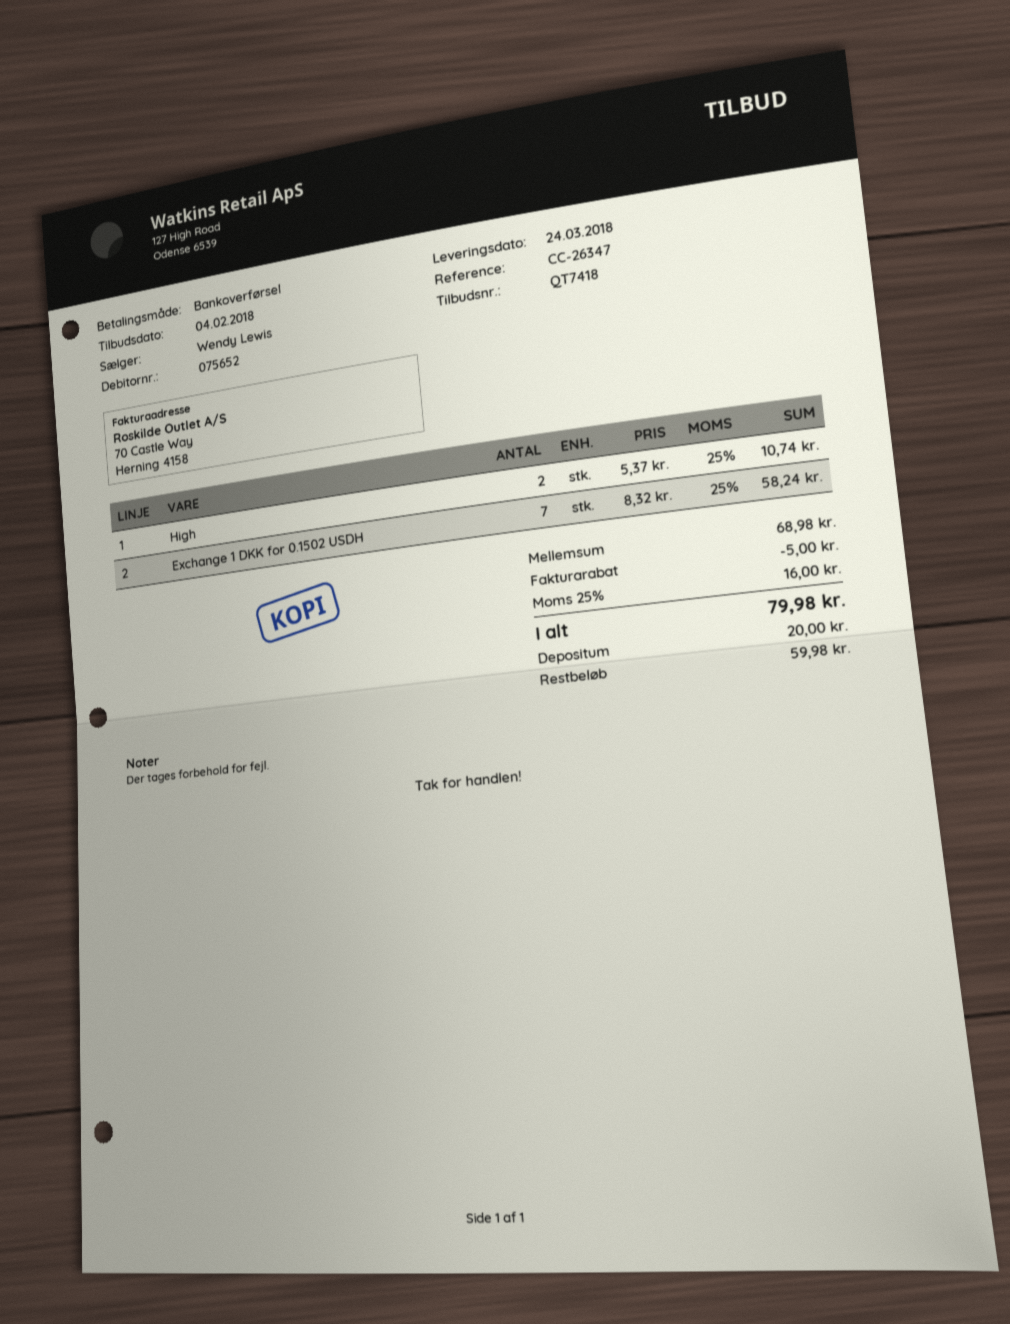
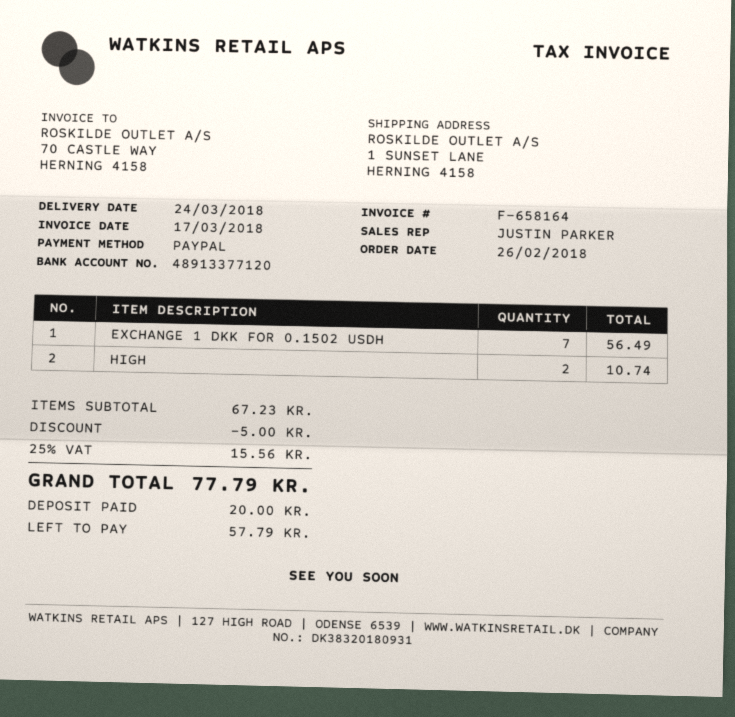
sales rep: Wendy Lewis -> JUSTIN PARKER
payment method: bank transfer -> PayPal
Exchange 1 DKK for 0.1502 USDH: 7 for 58.24 -> 7 for 56.49
subtotal: 68.98 -> 67.23
tax: 25% = 16.00 -> 25% = 15.56
total: 79.98 -> 77.79
balance: 59.98 -> 57.79

